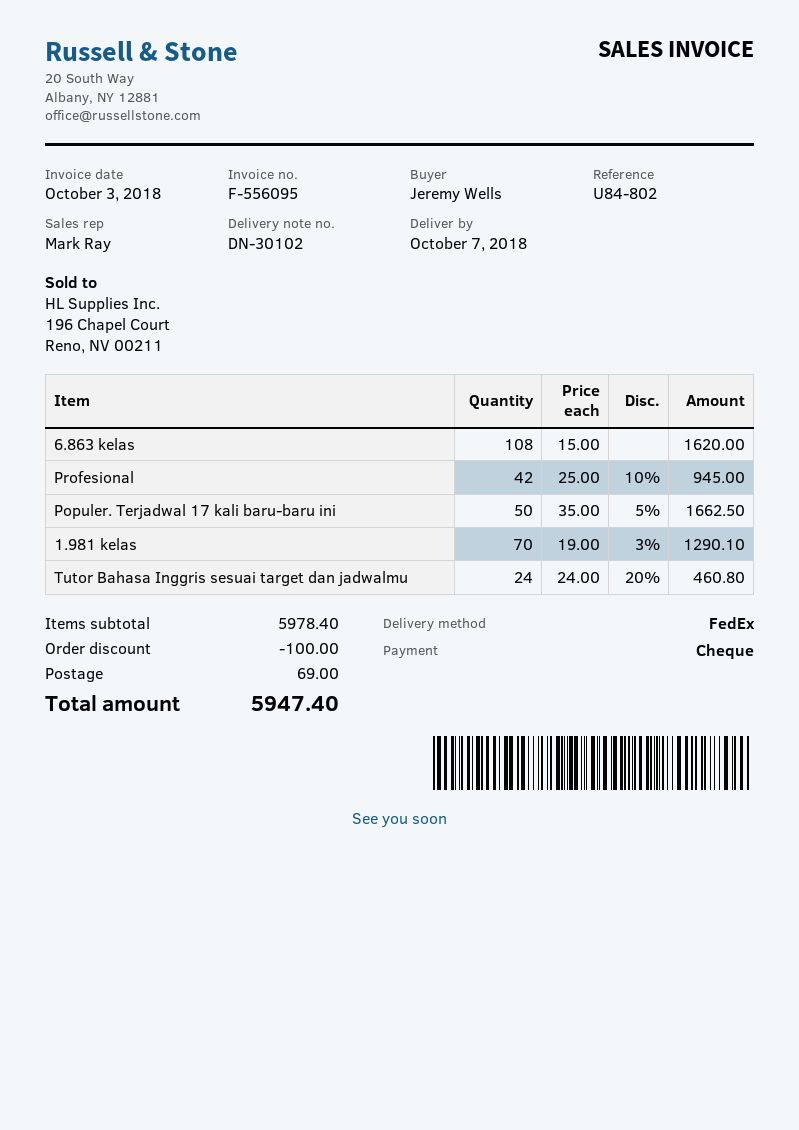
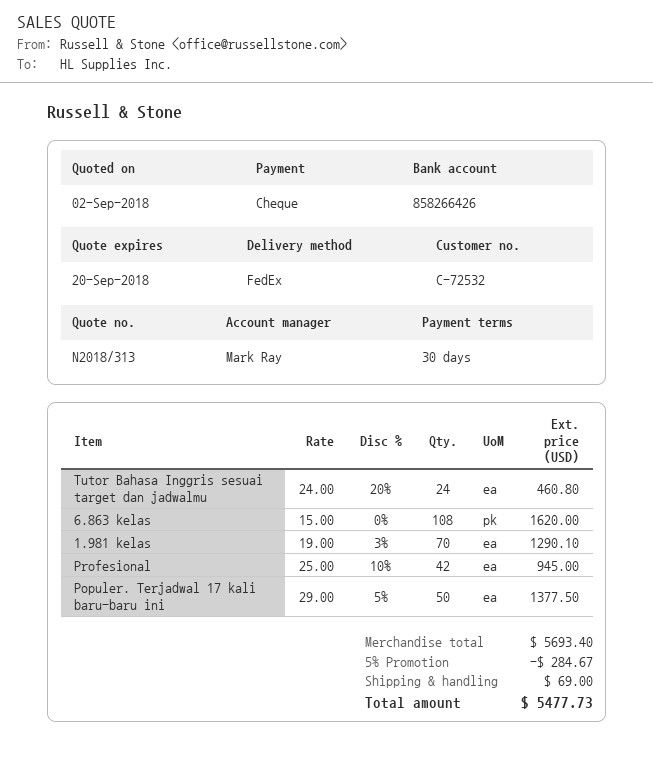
Populer. Terjadwal 17 kali baru-baru ini: 50 x 35.00 - 5% = 1662.50 -> 50 x 29.00 - 5% = 1377.50
subtotal: 5978.40 -> 5693.40
discount: 100.00 -> 284.67
total: 5947.40 -> 5477.73

